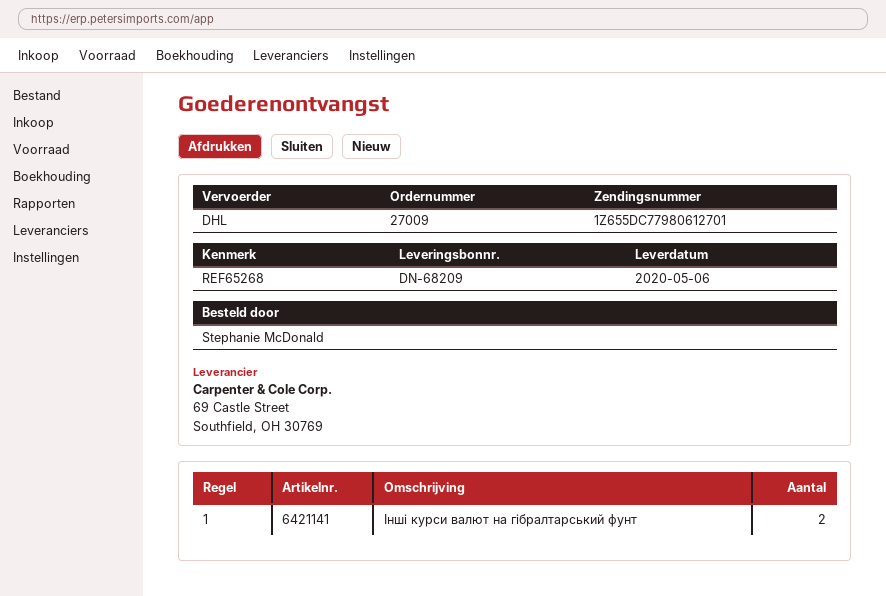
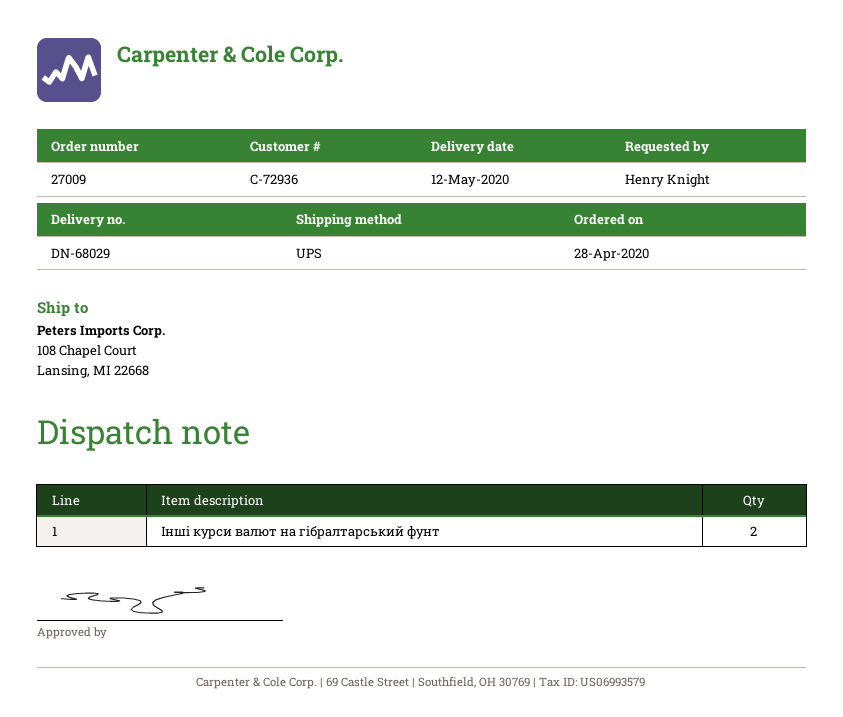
delivery note number: DN-68209 -> DN-68029
delivery date: 2020-05-06 -> 2020-05-12
ordered by: Stephanie McDonald -> Henry Knight
shipping method: DHL -> UPS

